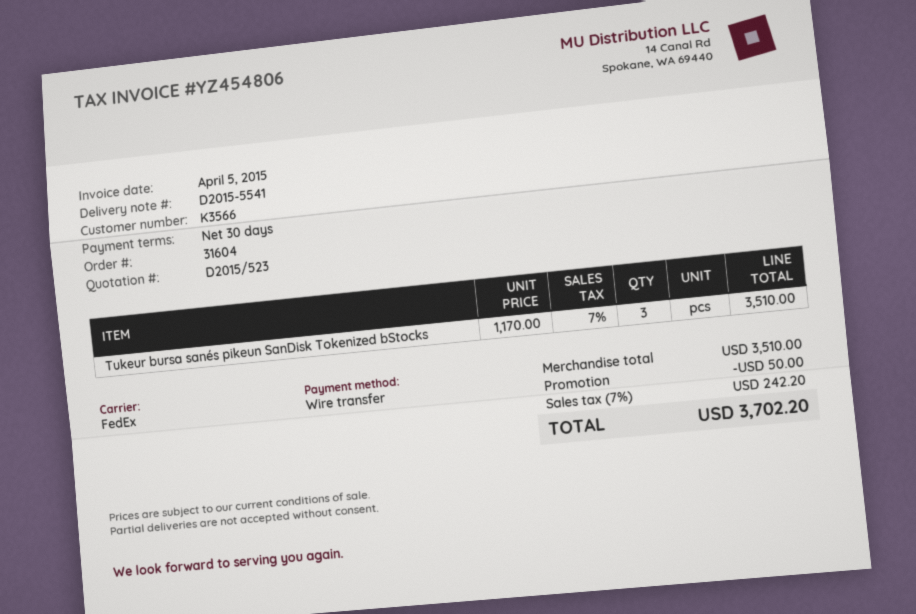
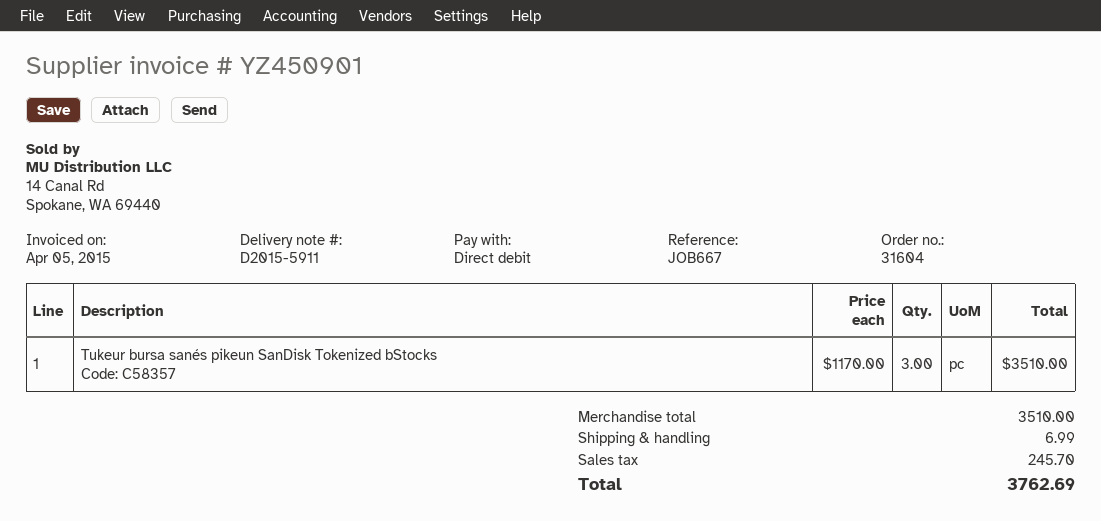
delivery note number: D2015-5541 -> D2015-5911
invoice number: YZ454806 -> YZ450901
payment method: bank transfer -> direct debit
discount: 50.00 -> none
shipping: none -> 6.99
tax: 242.20 -> 245.70
total: 3702.20 -> 3762.69

